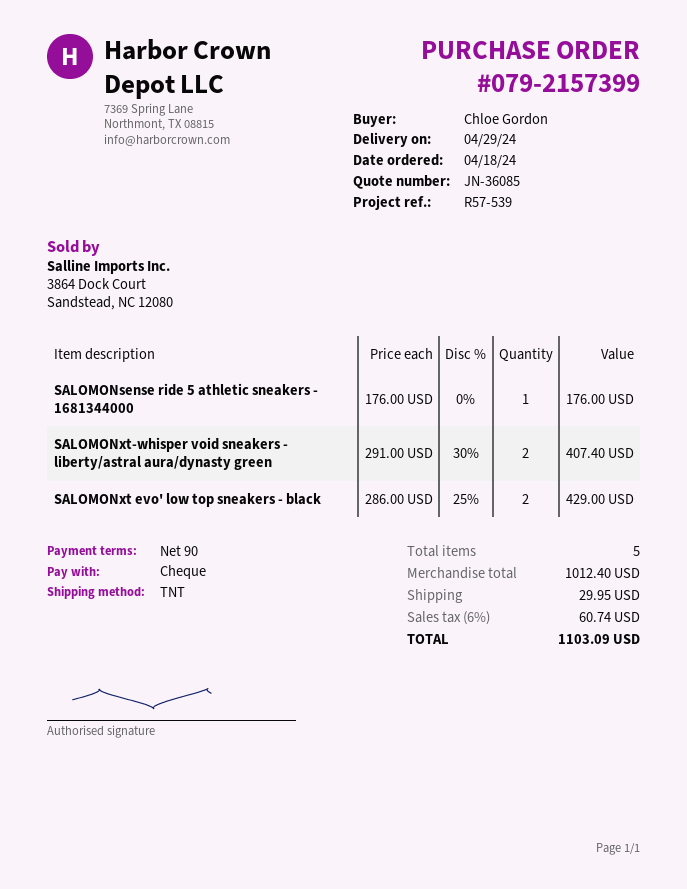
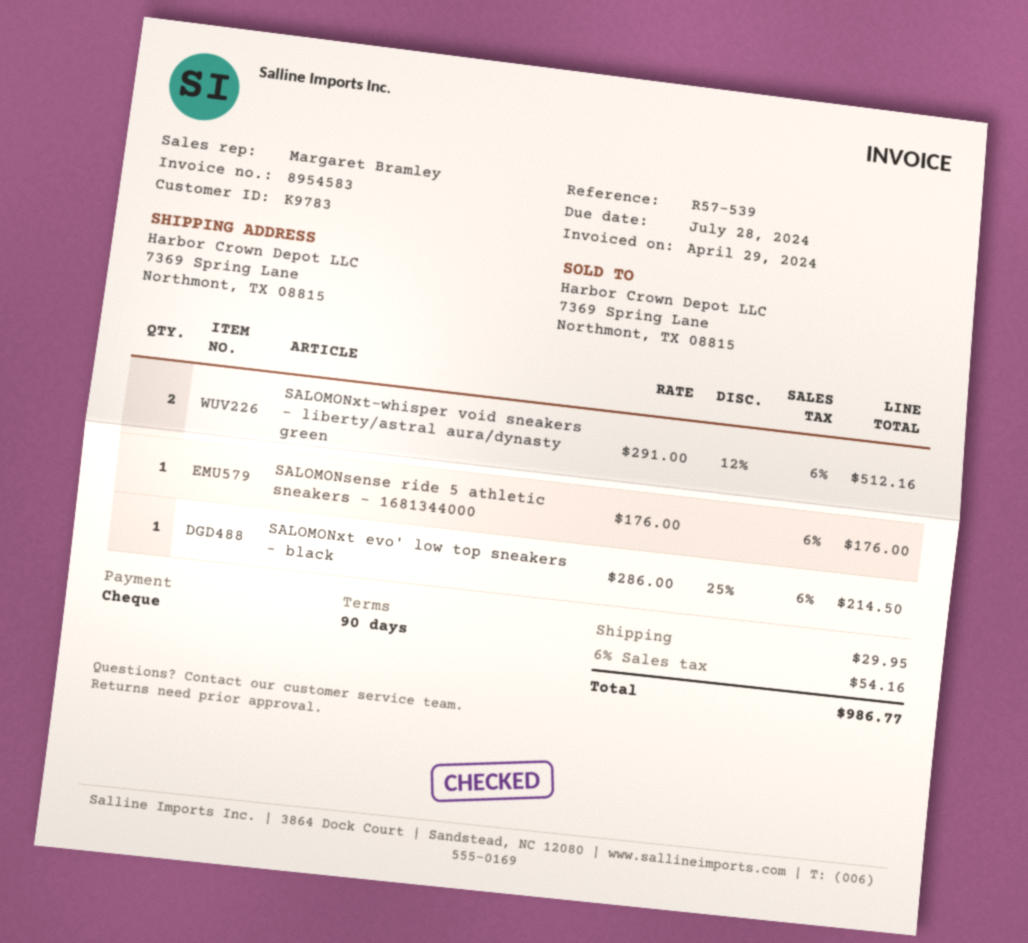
SALOMONxt-whisper void sneakers - liberty/astral aura/dynasty green: 2 x 291.00 - 30% = 407.40 -> 2 x 291.00 - 12% = 512.16
SALOMONxt evo' low top sneakers - black: 2 x 286.00 - 25% = 429.00 -> 1 x 286.00 - 25% = 214.50
tax: 6% = 60.74 -> 6% = 54.16
total: 1103.09 -> 986.77

